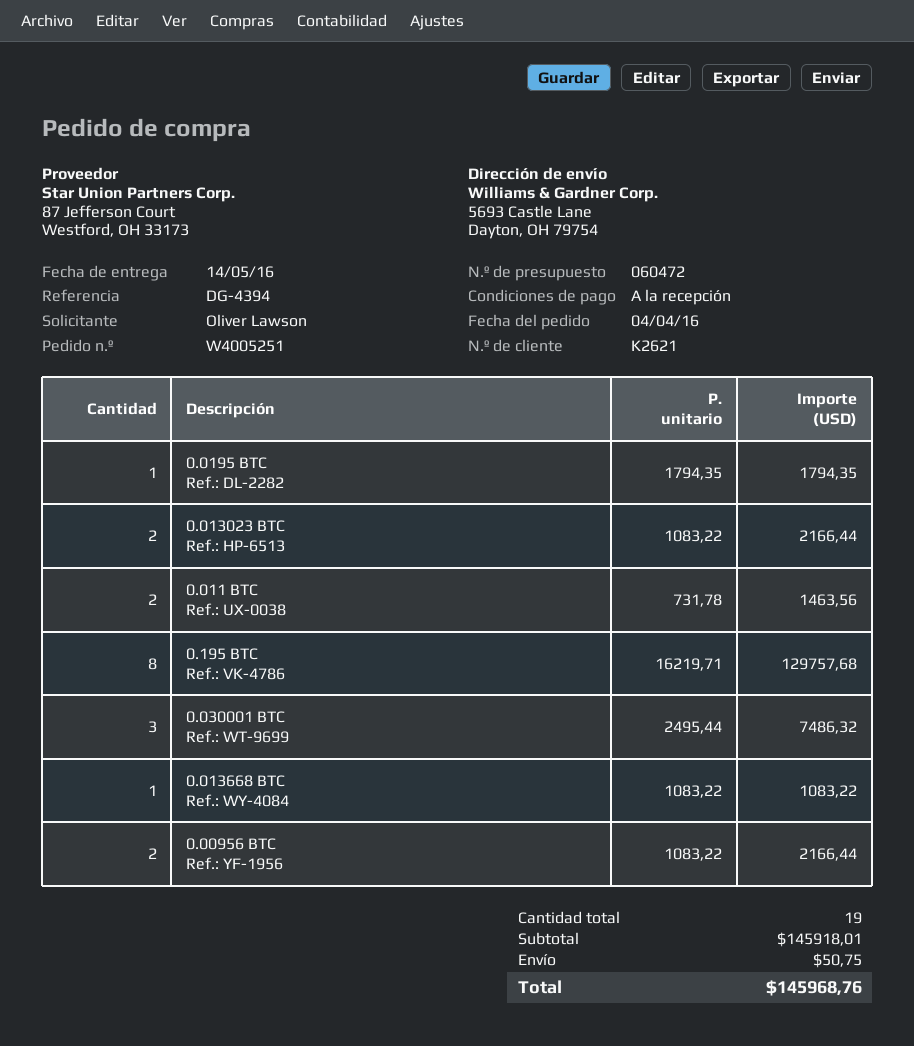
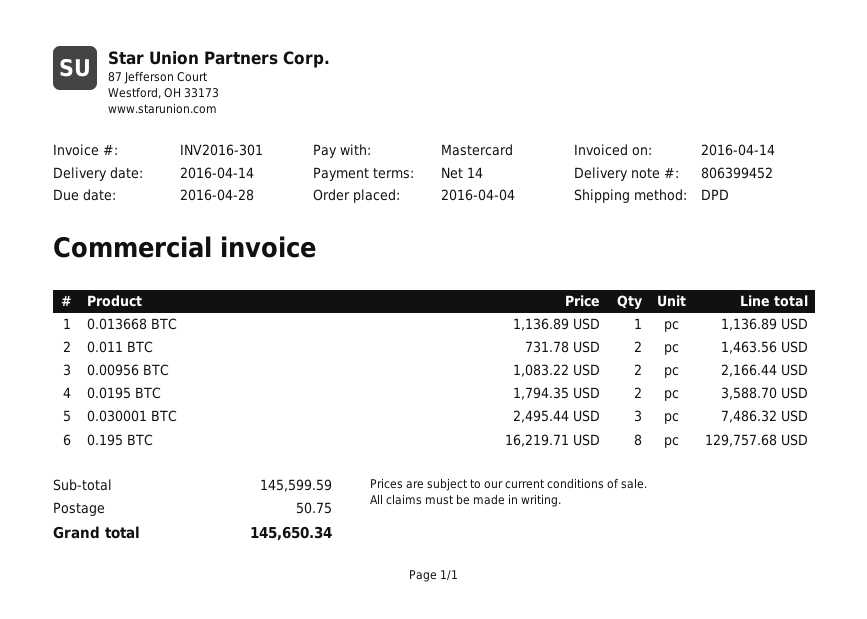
delivery date: 2016-05-14 -> 2016-04-14
payment terms: on receipt -> 14 days
0.0195 BTC: 1 x 1794.35 = 1794.35 -> 2 x 1794.35 = 3588.70
0.013023 BTC: 2 x 1083.22 = 2166.44 -> none
0.013668 BTC: 1 x 1083.22 = 1083.22 -> 1 x 1136.89 = 1136.89
subtotal: 145918.01 -> 145599.59
total: 145968.76 -> 145650.34

